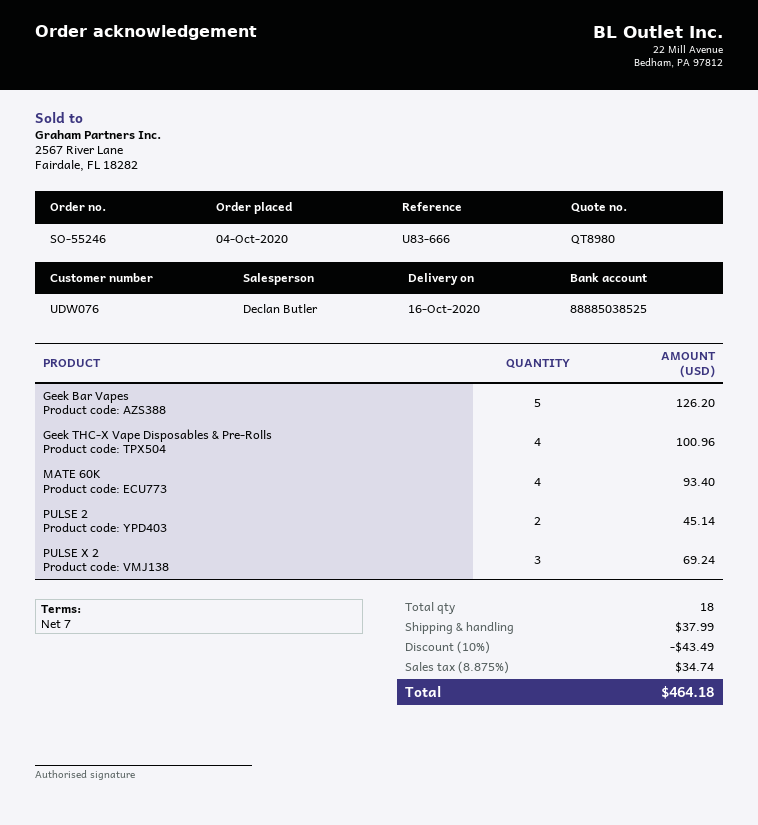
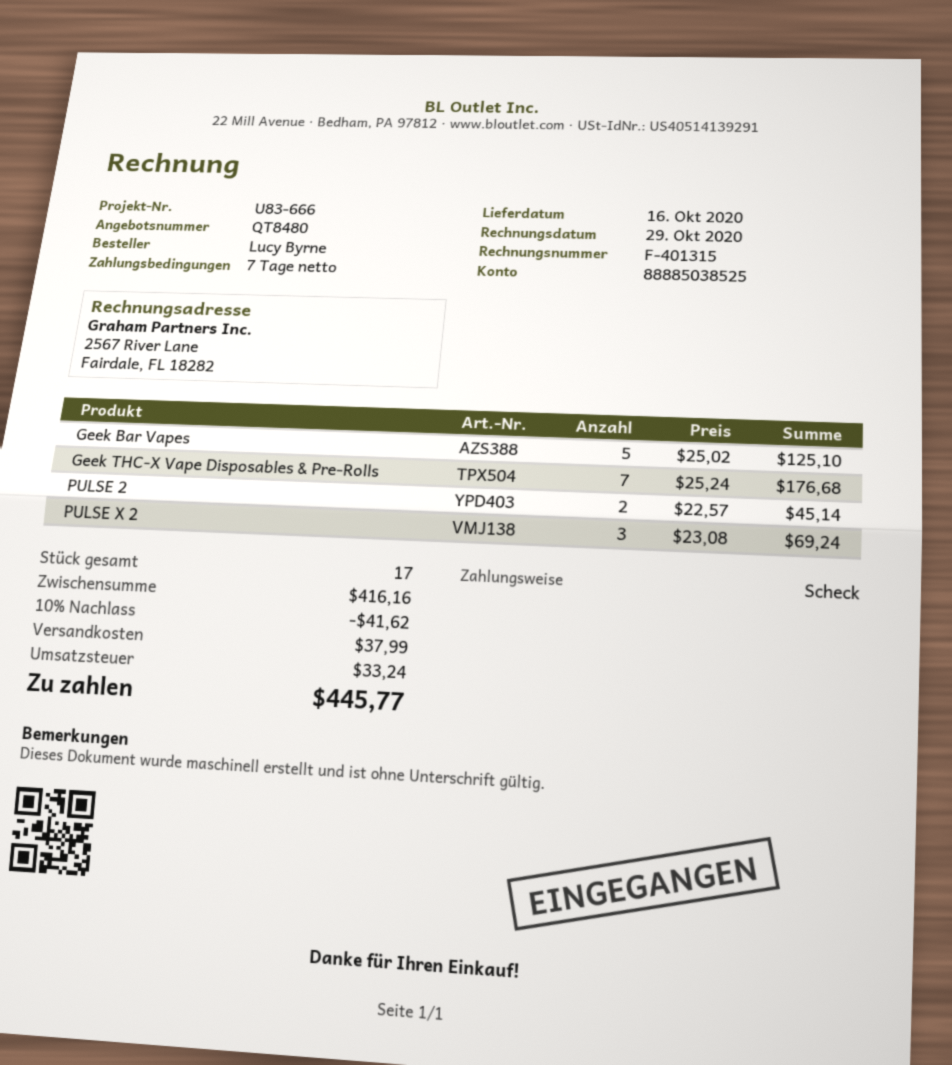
quote number: QT8980 -> QT8480
Geek Bar Vapes: 5 for 126.20 -> 5 for 125.10
Geek THC-X Vape Disposables & Pre-Rolls: 4 for 100.96 -> 7 for 176.68
MATE 60K: 4 for 93.40 -> none
total quantity: 18 -> 17
discount: 10% = 43.49 -> 10% = 41.62
tax: 34.74 -> 33.24
total: 464.18 -> 445.77

